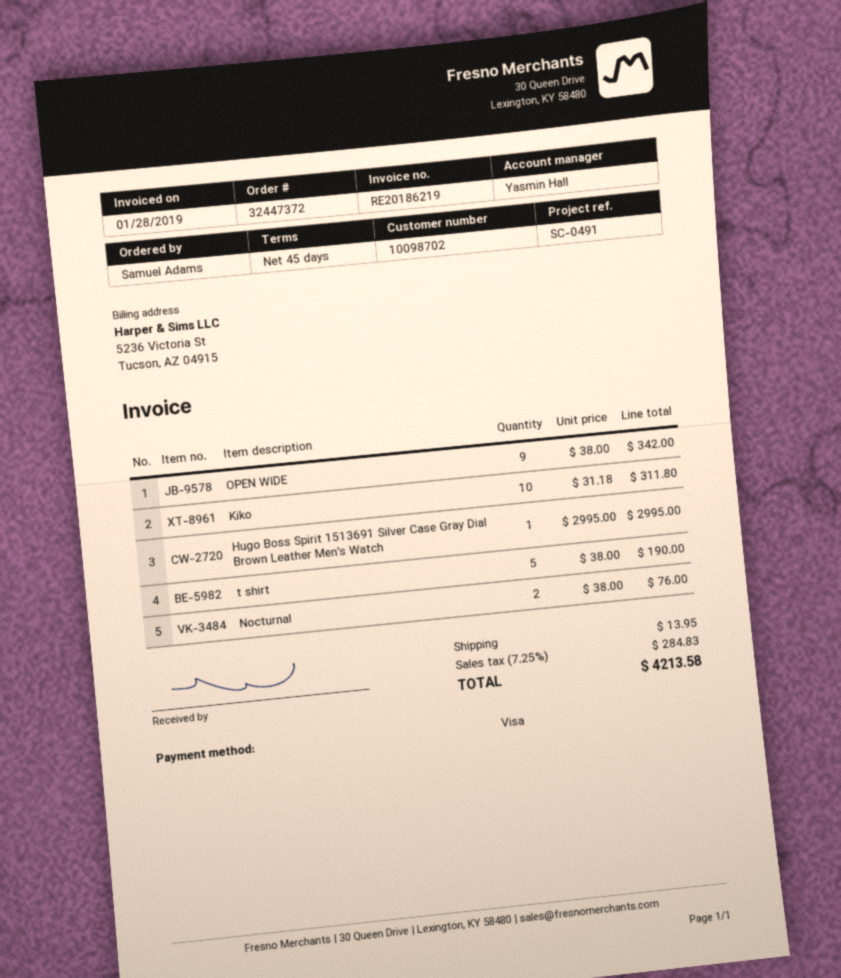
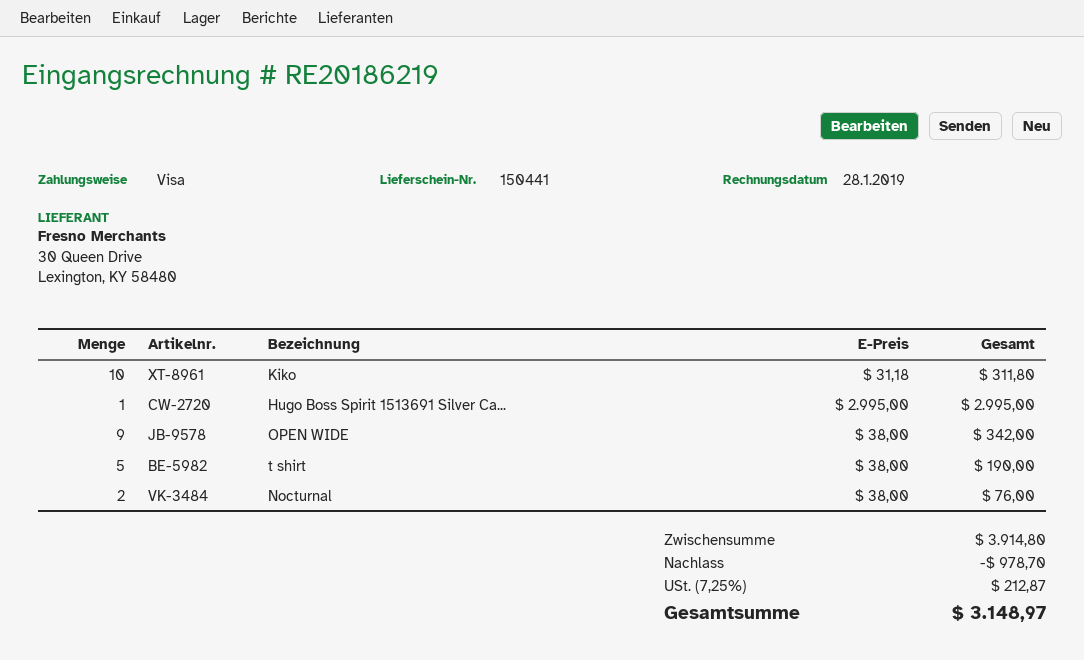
discount: none -> 978.70
shipping: 13.95 -> none
tax: 7.25% = 284.83 -> 7.25% = 212.87
total: 4213.58 -> 3148.97

